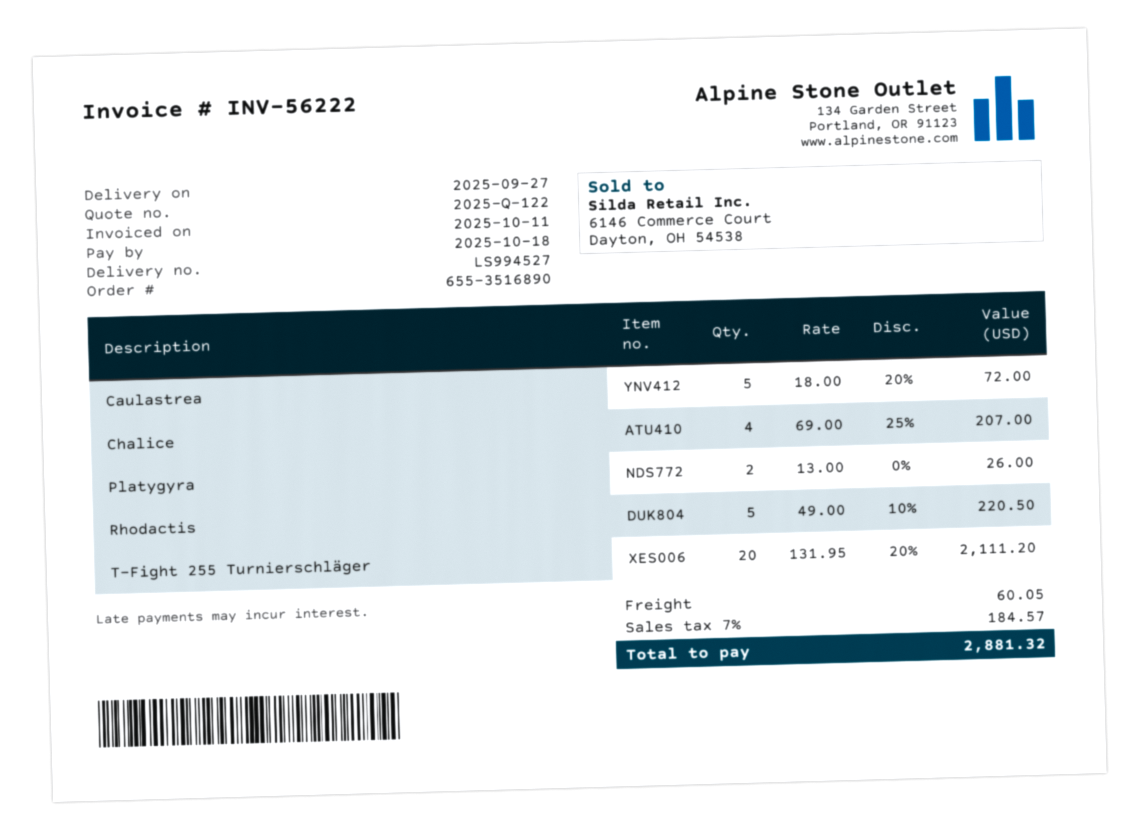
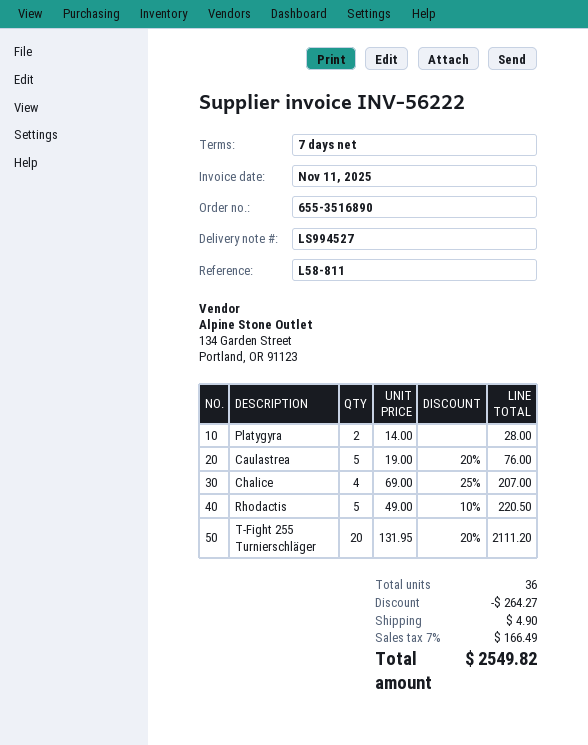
invoice date: 2025-10-11 -> 2025-11-11
Caulastrea: 5 x 18.00 - 20% = 72.00 -> 5 x 19.00 - 20% = 76.00
Platygyra: 2 x 13.00 = 26.00 -> 2 x 14.00 = 28.00
discount: none -> 264.27
shipping: 60.05 -> 4.90
tax: 7% = 184.57 -> 7% = 166.49
total: 2881.32 -> 2549.82

